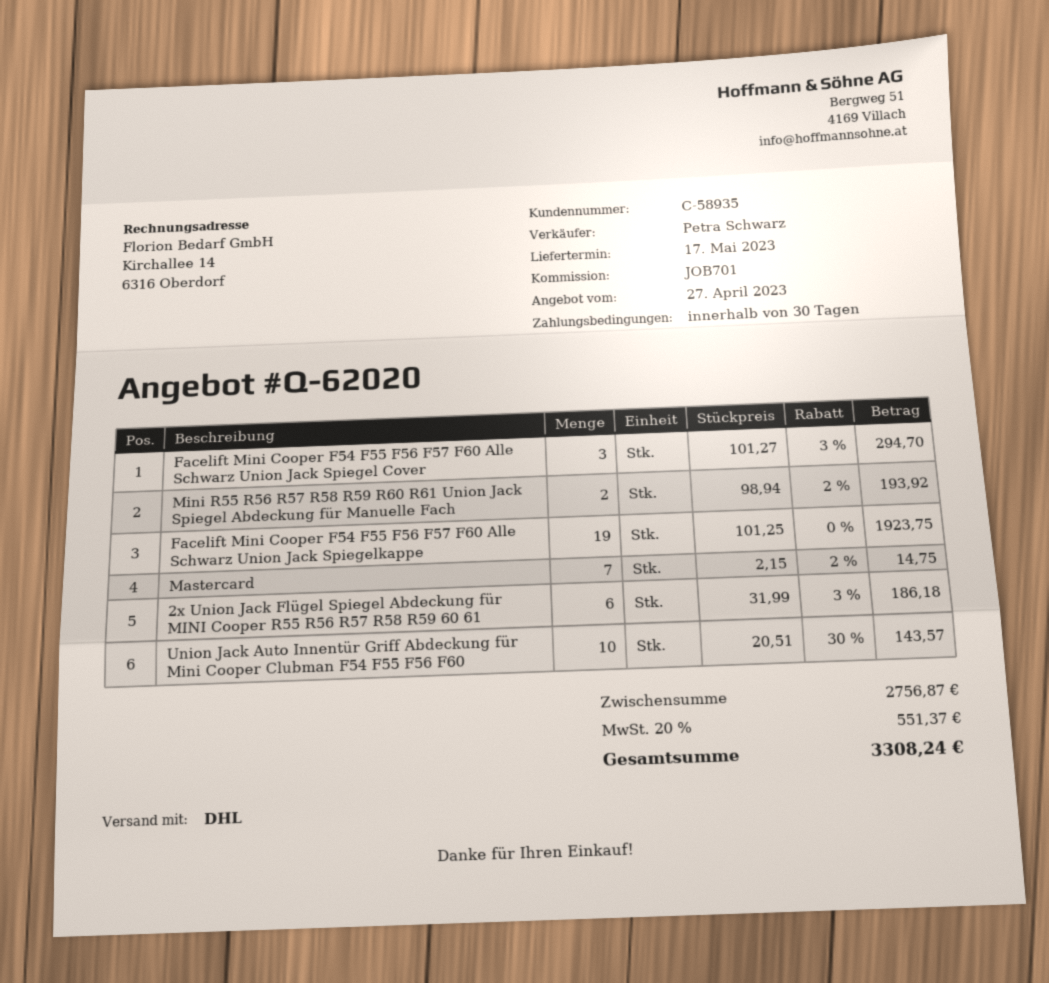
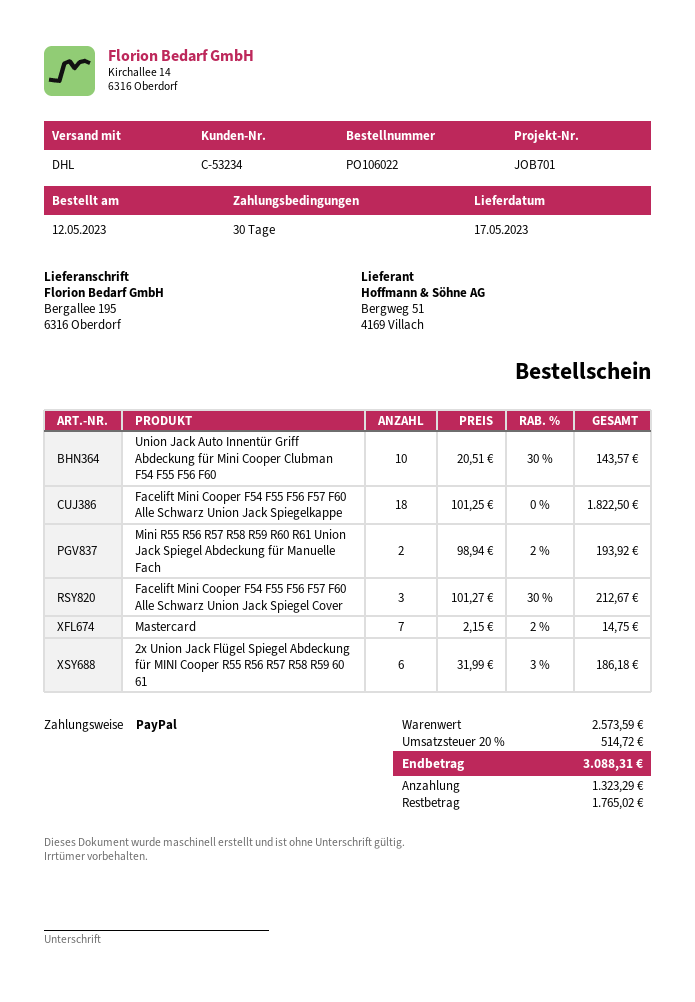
customer number: C-58935 -> C-53234
Facelift Mini Cooper F54 F55 F56 F57 F60 Alle Schwarz Union Jack Spiegel Cover: 3 x 101.27 - 3% = 294.70 -> 3 x 101.27 - 30% = 212.67
Facelift Mini Cooper F54 F55 F56 F57 F60 Alle Schwarz Union Jack Spiegelkappe: 19 x 101.25 = 1923.75 -> 18 x 101.25 = 1822.50
subtotal: 2756.87 -> 2573.59
tax: 20% = 551.37 -> 20% = 514.72
total: 3308.24 -> 3088.31

